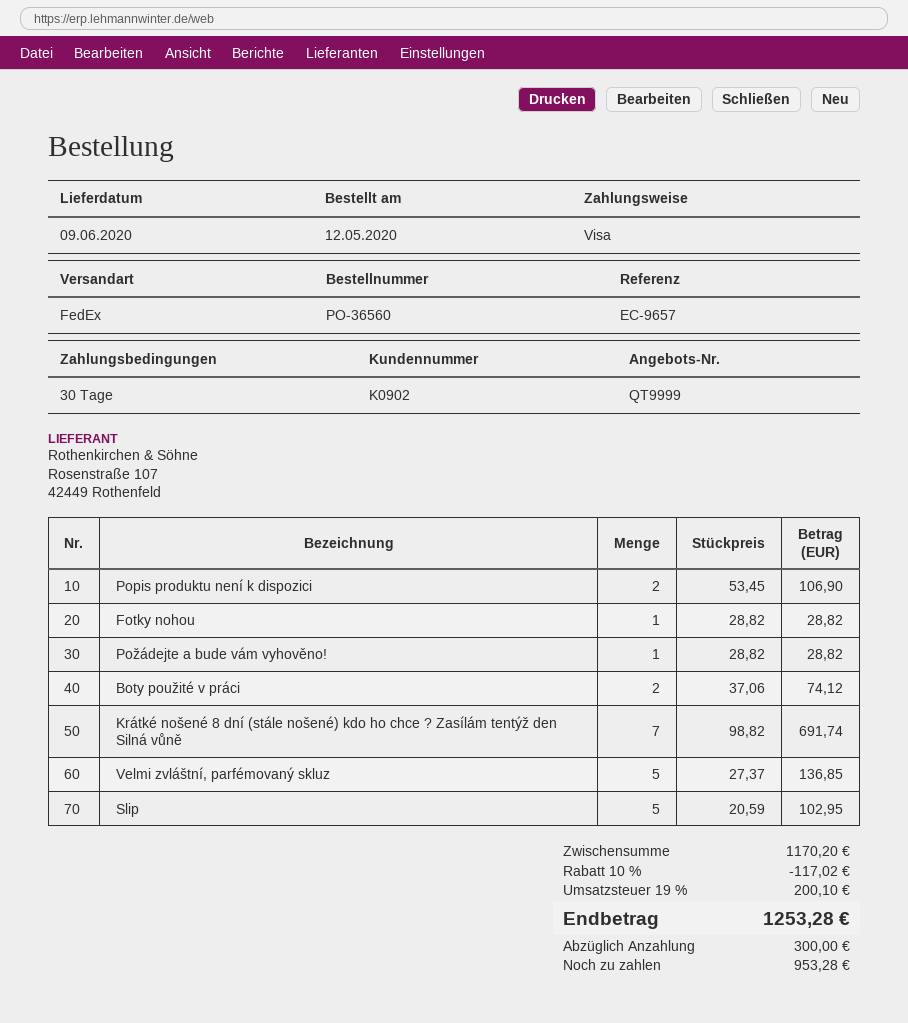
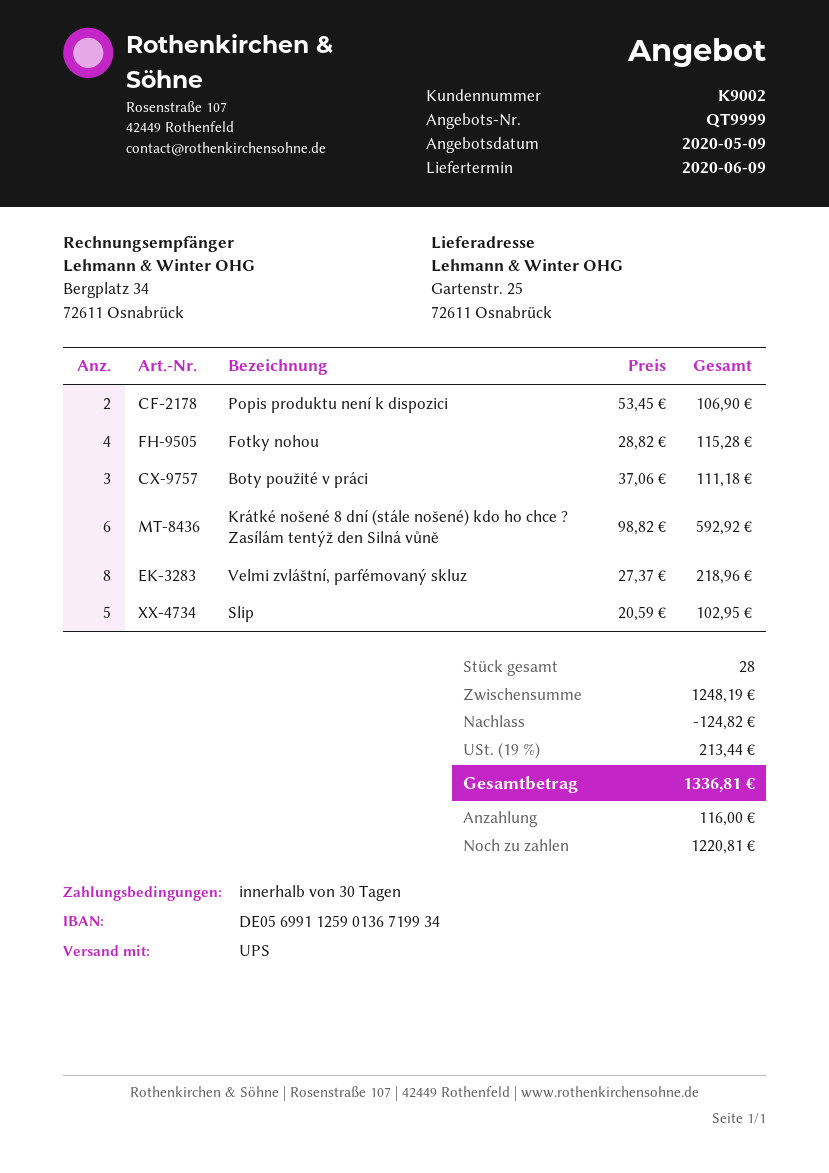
customer number: K0902 -> K9002
shipping method: FedEx -> UPS
Fotky nohou: 1 x 28.82 = 28.82 -> 4 x 28.82 = 115.28
Požádejte a bude vám vyhověno!: 1 x 28.82 = 28.82 -> none
Boty použité v práci: 2 x 37.06 = 74.12 -> 3 x 37.06 = 111.18
Krátké nošené 8 dní (stále nošené) kdo ho chce ? Zasílám tentýž den Silná vůně: 7 x 98.82 = 691.74 -> 6 x 98.82 = 592.92
Velmi zvláštní, parfémovaný skluz: 5 x 27.37 = 136.85 -> 8 x 27.37 = 218.96
subtotal: 1170.20 -> 1248.19
discount: 117.02 -> 124.82
tax: 19% = 200.10 -> 19% = 213.44
total: 1253.28 -> 1336.81
deposit: 300.00 -> 116.00
balance: 953.28 -> 1220.81

